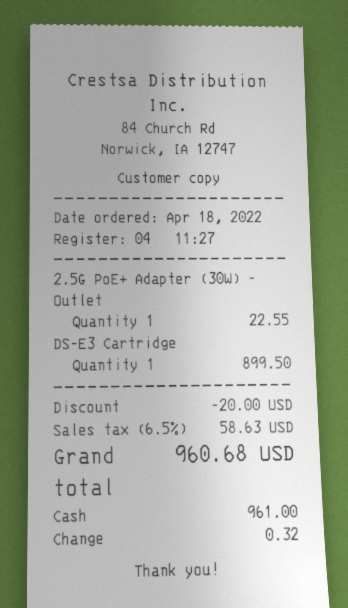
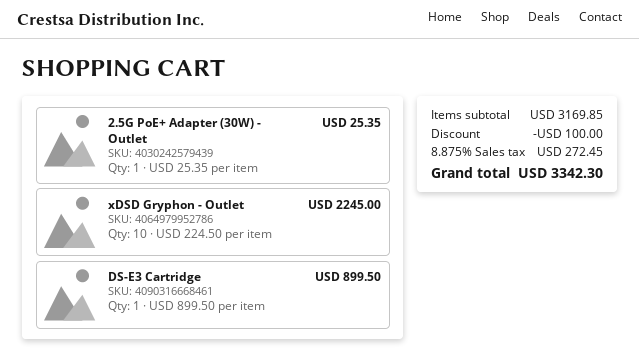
2.5G PoE+ Adapter (30W) - Outlet: 1 for 22.55 -> 1 for 25.35
xDSD Gryphon - Outlet: none -> 10 for 2245.00
discount: 20.00 -> 100.00
tax: 6.5% = 58.63 -> 8.875% = 272.45
total: 960.68 -> 3342.30

